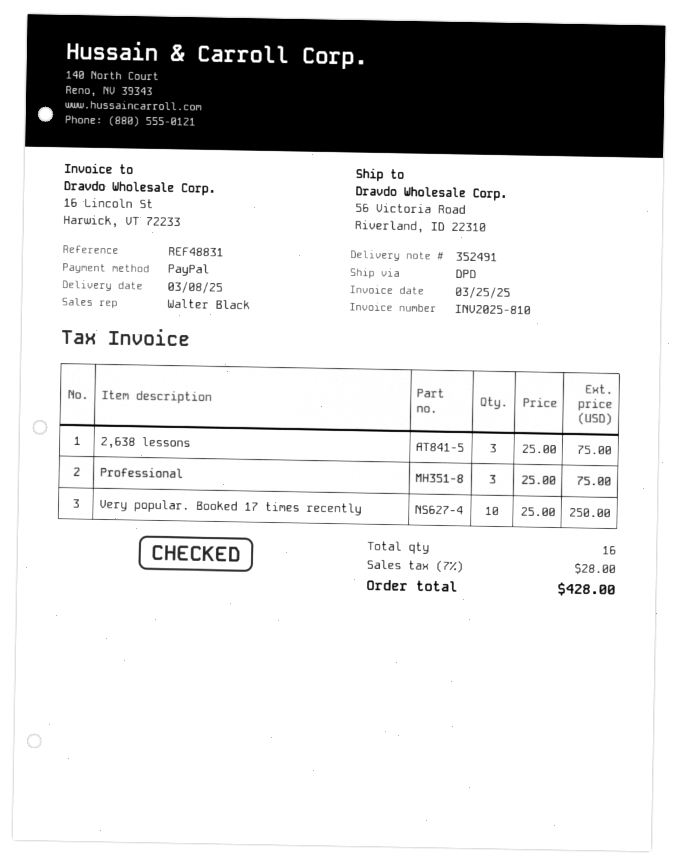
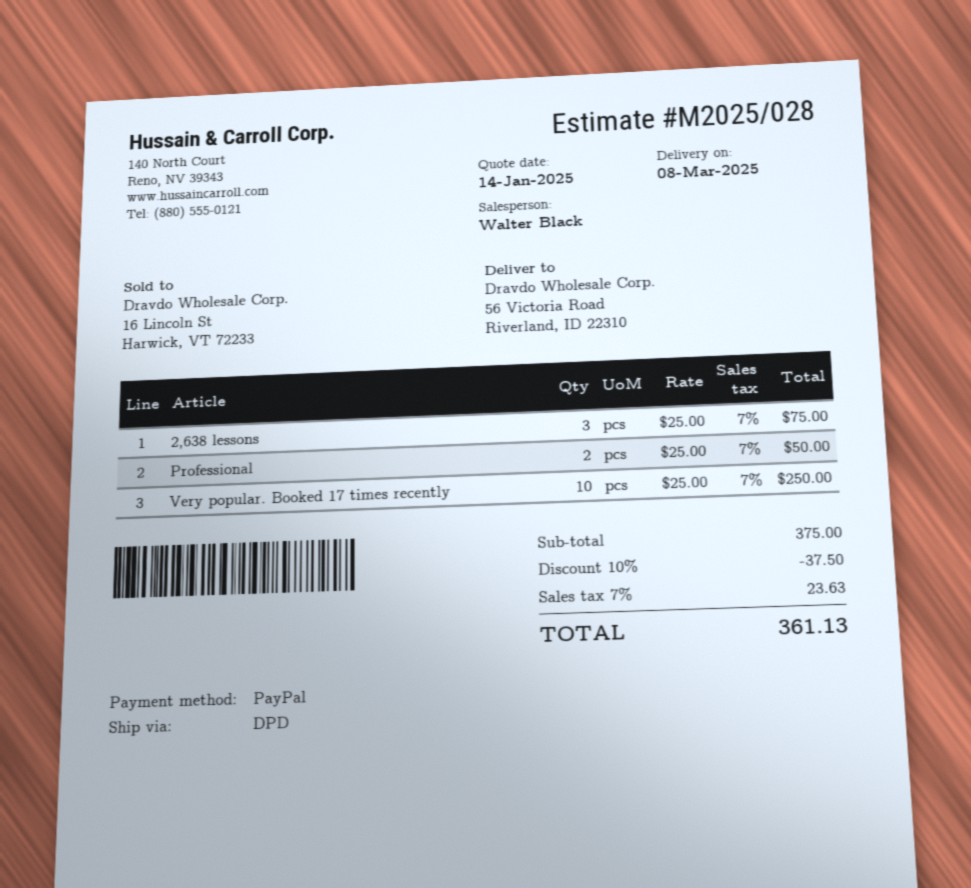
Professional: 3 x 25.00 = 75.00 -> 2 x 25.00 = 50.00
discount: none -> 10% = 37.50
tax: 7% = 28.00 -> 7% = 23.63
total: 428.00 -> 361.13

